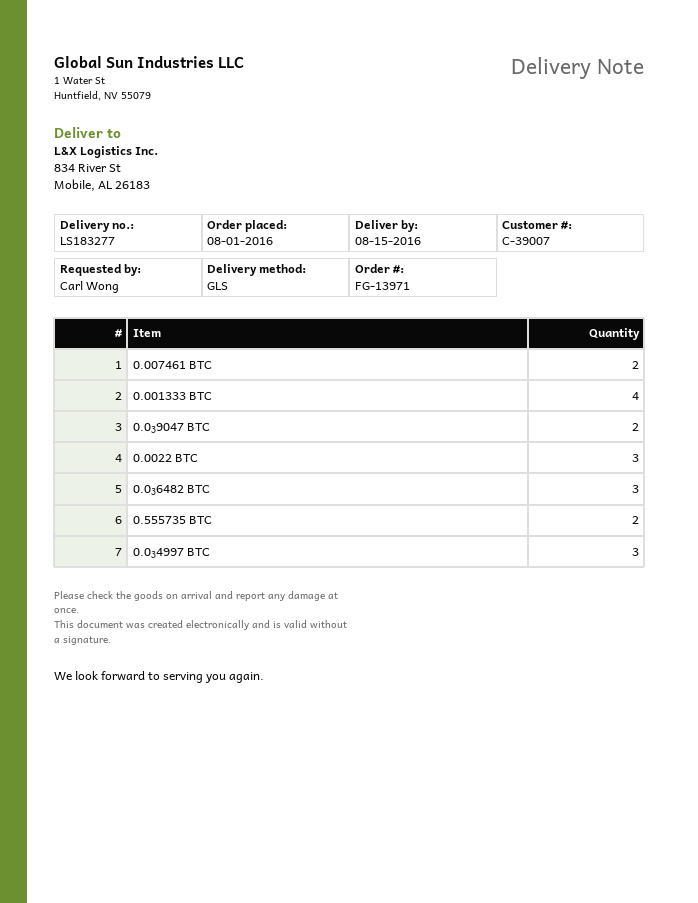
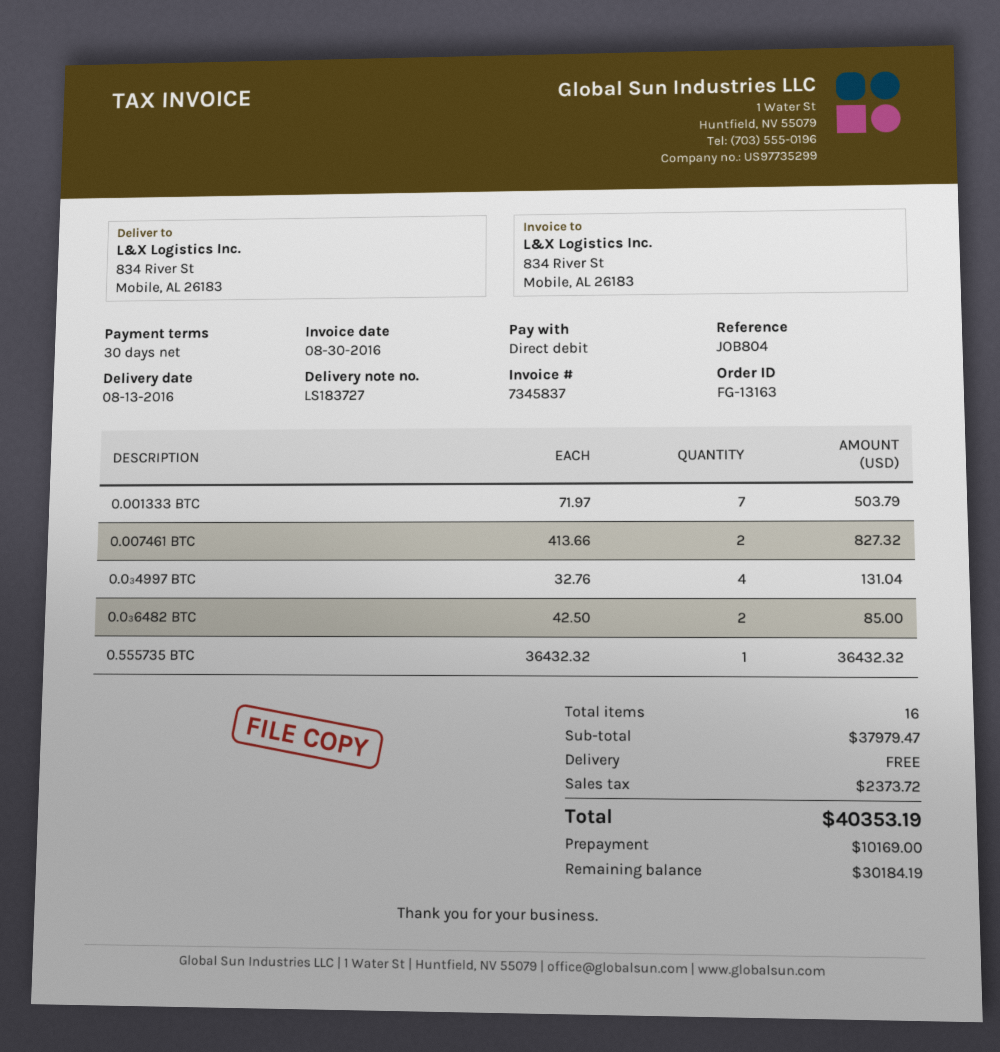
order number: FG-13971 -> FG-13163
delivery note number: LS183277 -> LS183727
delivery date: 2016-08-15 -> 2016-08-13
0.001333 BTC: 4 -> 7
0.0₃9047 BTC: 2 -> none
0.0022 BTC: 3 -> none
0.0₃6482 BTC: 3 -> 2
0.555735 BTC: 2 -> 1
0.0₃4997 BTC: 3 -> 4

